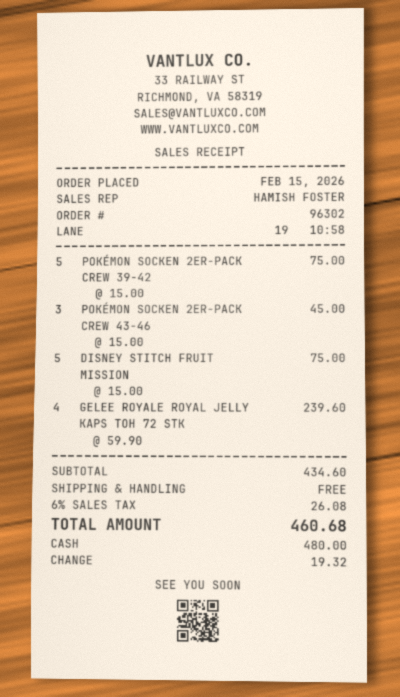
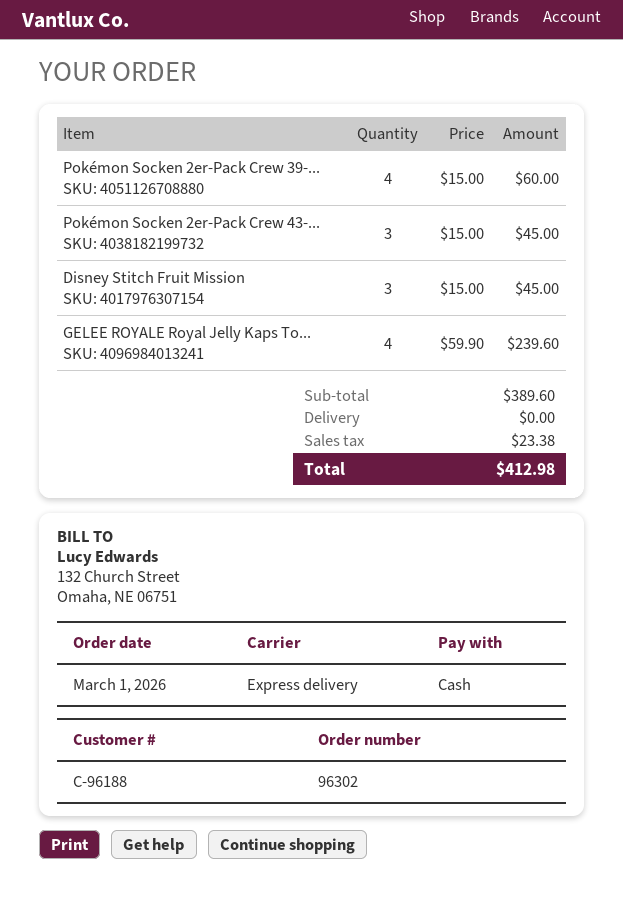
order date: 2026-02-15 -> 2026-03-01
POKÉMON SOCKEN 2ER-PACK CREW 39-42: 5 x 15.00 = 75.00 -> 4 x 15.00 = 60.00
DISNEY STITCH FRUIT MISSION: 5 x 15.00 = 75.00 -> 3 x 15.00 = 45.00
subtotal: 434.60 -> 389.60
tax: 26.08 -> 23.38
total: 460.68 -> 412.98

